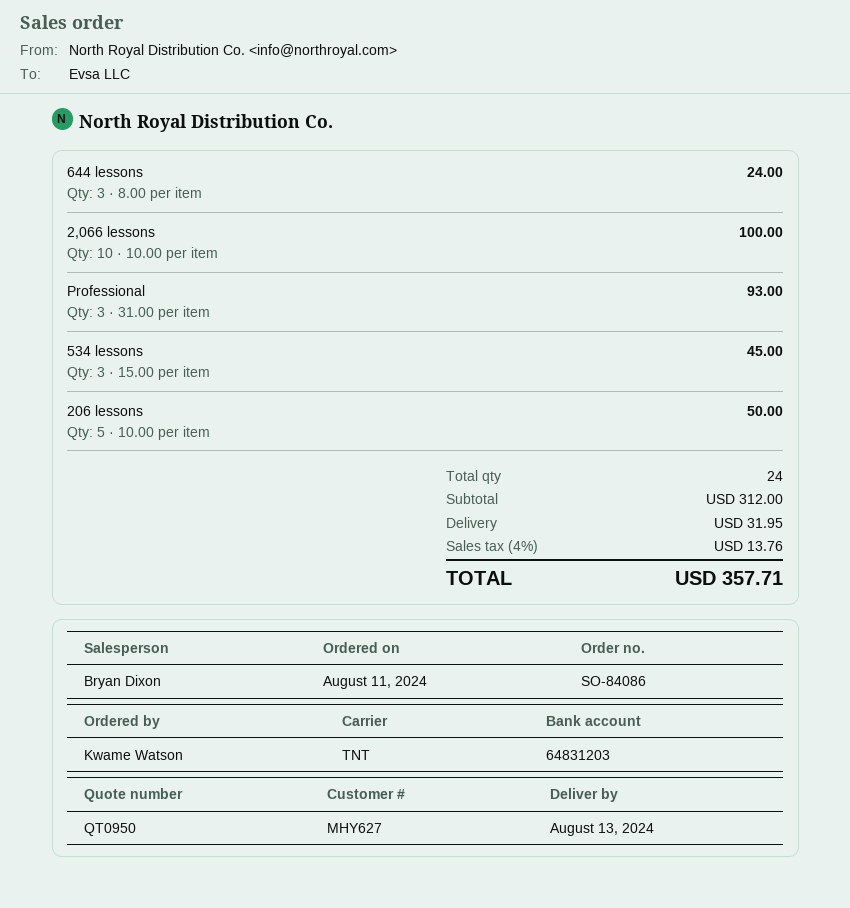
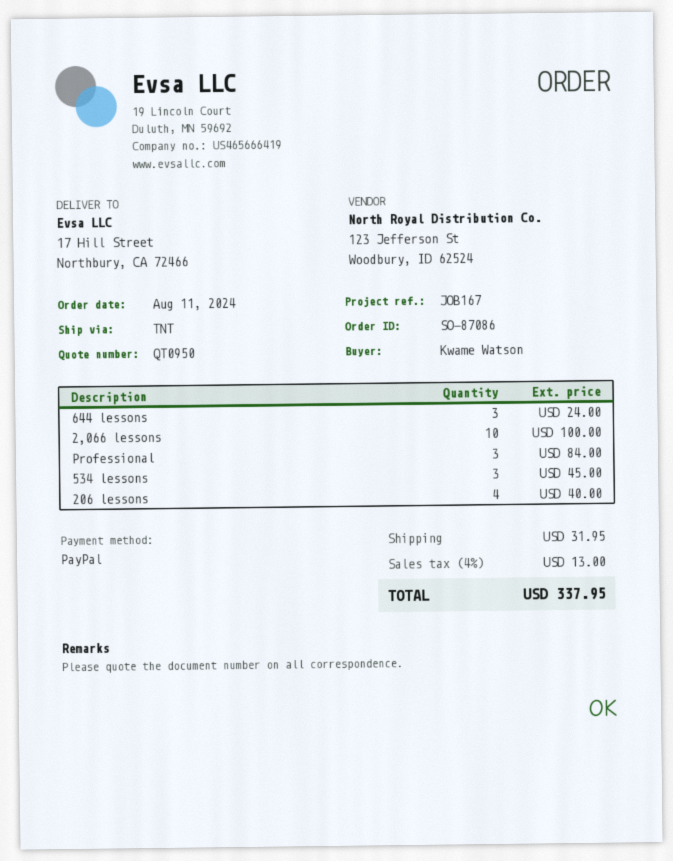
order number: SO-84086 -> SO-87086
Professional: 3 for 93.00 -> 3 for 84.00
206 lessons: 5 for 50.00 -> 4 for 40.00
tax: 4% = 13.76 -> 4% = 13.00
total: 357.71 -> 337.95

